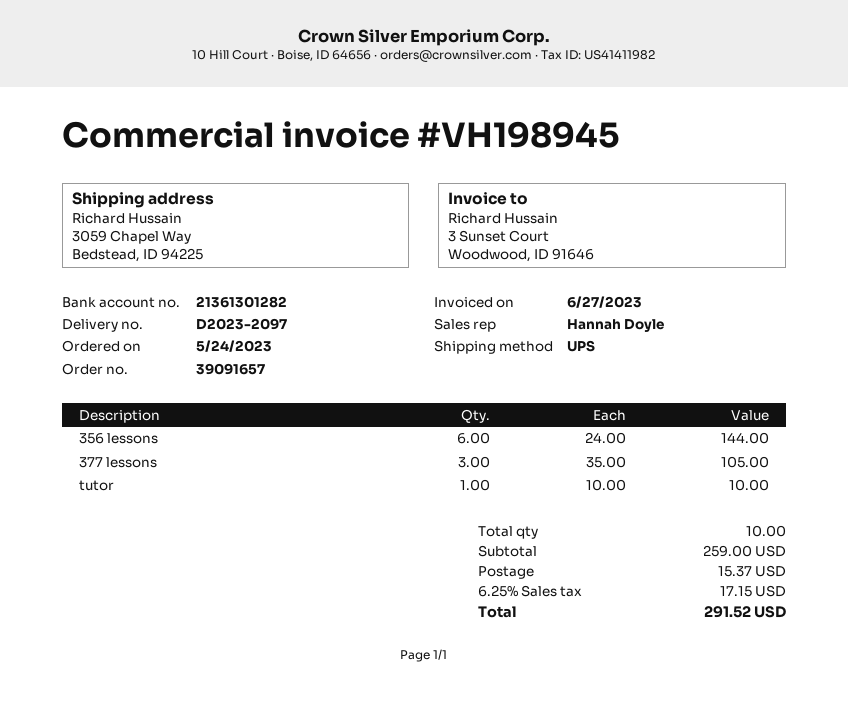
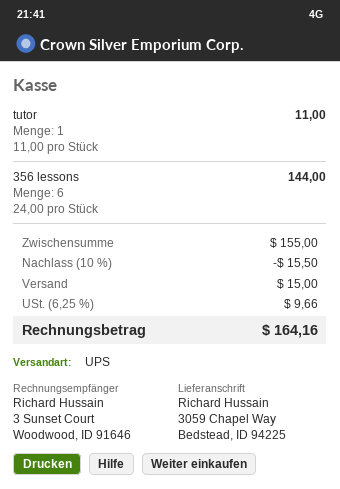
377 lessons: 3 x 35.00 = 105.00 -> none
tutor: 1 x 10.00 = 10.00 -> 1 x 11.00 = 11.00
subtotal: 259.00 -> 155.00
discount: none -> 10% = 15.50
shipping: 15.37 -> 15.00
tax: 6.25% = 17.15 -> 6.25% = 9.66
total: 291.52 -> 164.16

